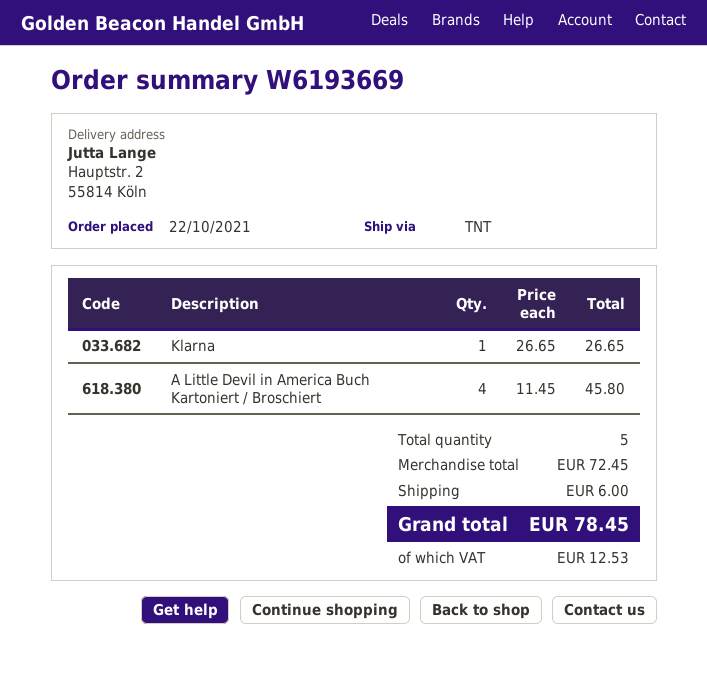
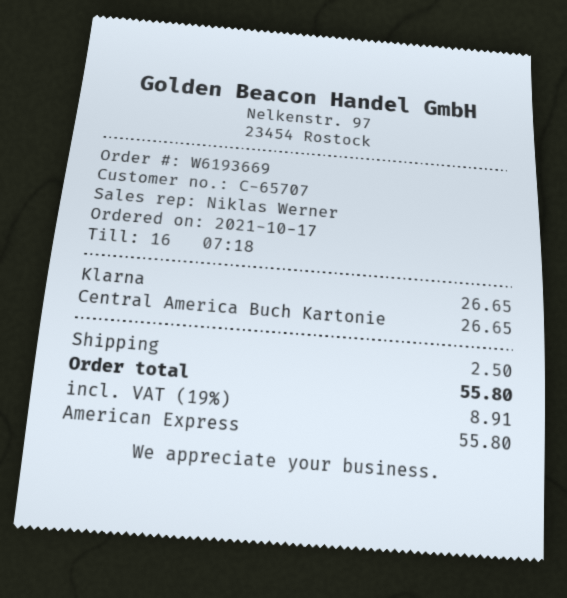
order date: 2021-10-22 -> 2021-10-17
A Little Devil in America Buch Kartoniert / Broschiert: 4 for 45.80 -> none
Central America Buch Kartonie: none -> 1 for 26.65
shipping: 6.00 -> 2.50
tax: 12.53 -> 8.91
total: 78.45 -> 55.80

